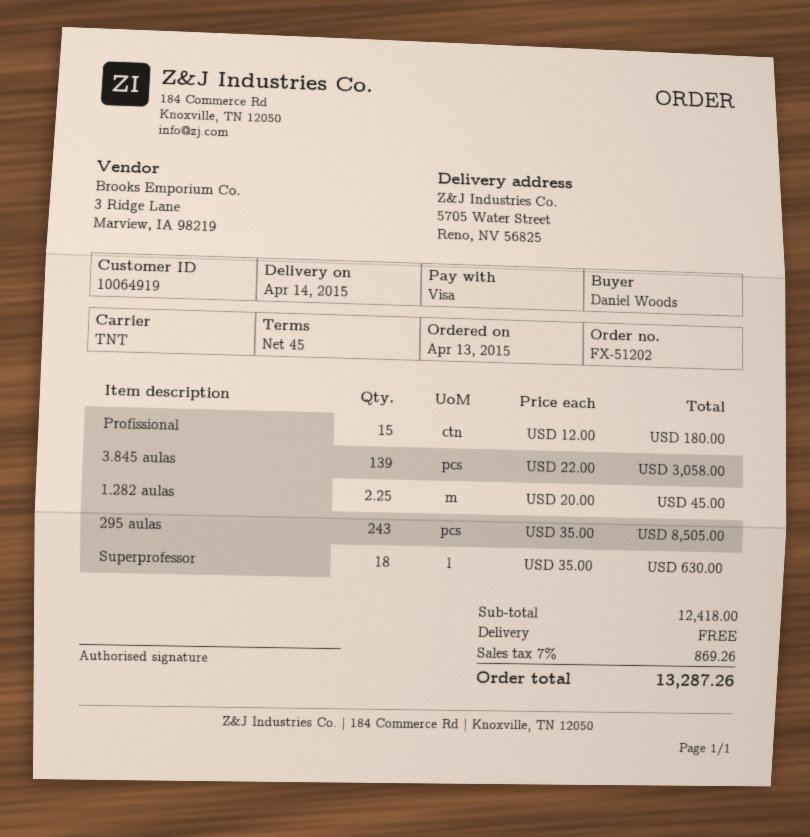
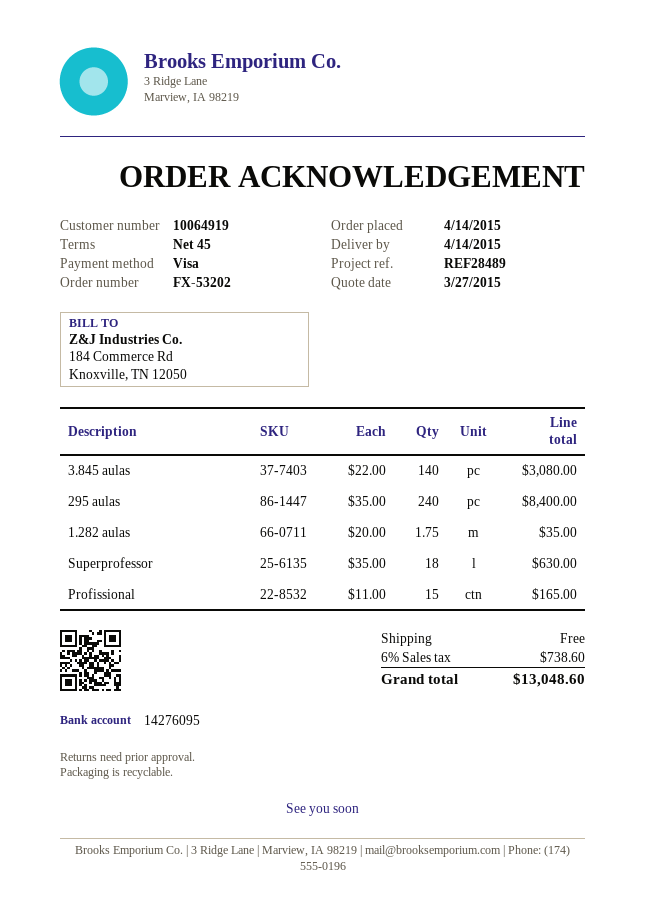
order number: FX-51202 -> FX-53202
order date: 2015-04-13 -> 2015-04-14
Profissional: 15 x 12.00 = 180.00 -> 15 x 11.00 = 165.00
3.845 aulas: 139 x 22.00 = 3058.00 -> 140 x 22.00 = 3080.00
1.282 aulas: 2.25 x 20.00 = 45.00 -> 1.75 x 20.00 = 35.00
295 aulas: 243 x 35.00 = 8505.00 -> 240 x 35.00 = 8400.00
tax: 7% = 869.26 -> 6% = 738.60
total: 13287.26 -> 13048.60

